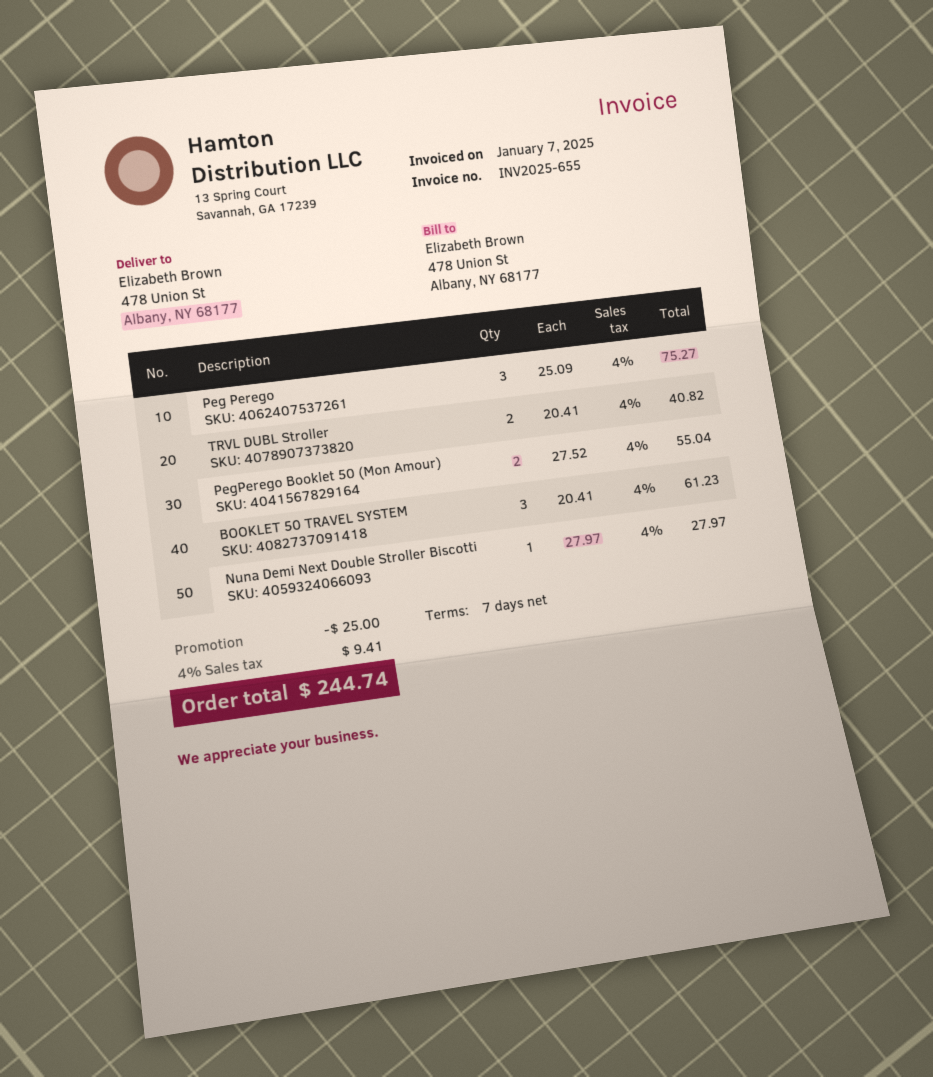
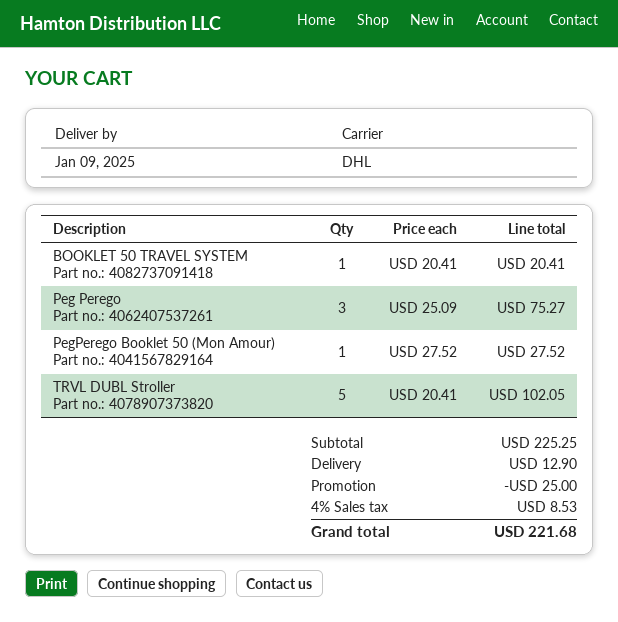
TRVL DUBL Stroller: 2 x 20.41 = 40.82 -> 5 x 20.41 = 102.05
PegPerego Booklet 50 (Mon Amour): 2 x 27.52 = 55.04 -> 1 x 27.52 = 27.52
BOOKLET 50 TRAVEL SYSTEM: 3 x 20.41 = 61.23 -> 1 x 20.41 = 20.41
Nuna Demi Next Double Stroller Biscotti: 1 x 27.97 = 27.97 -> none
shipping: none -> 12.90
tax: 4% = 9.41 -> 4% = 8.53
total: 244.74 -> 221.68

